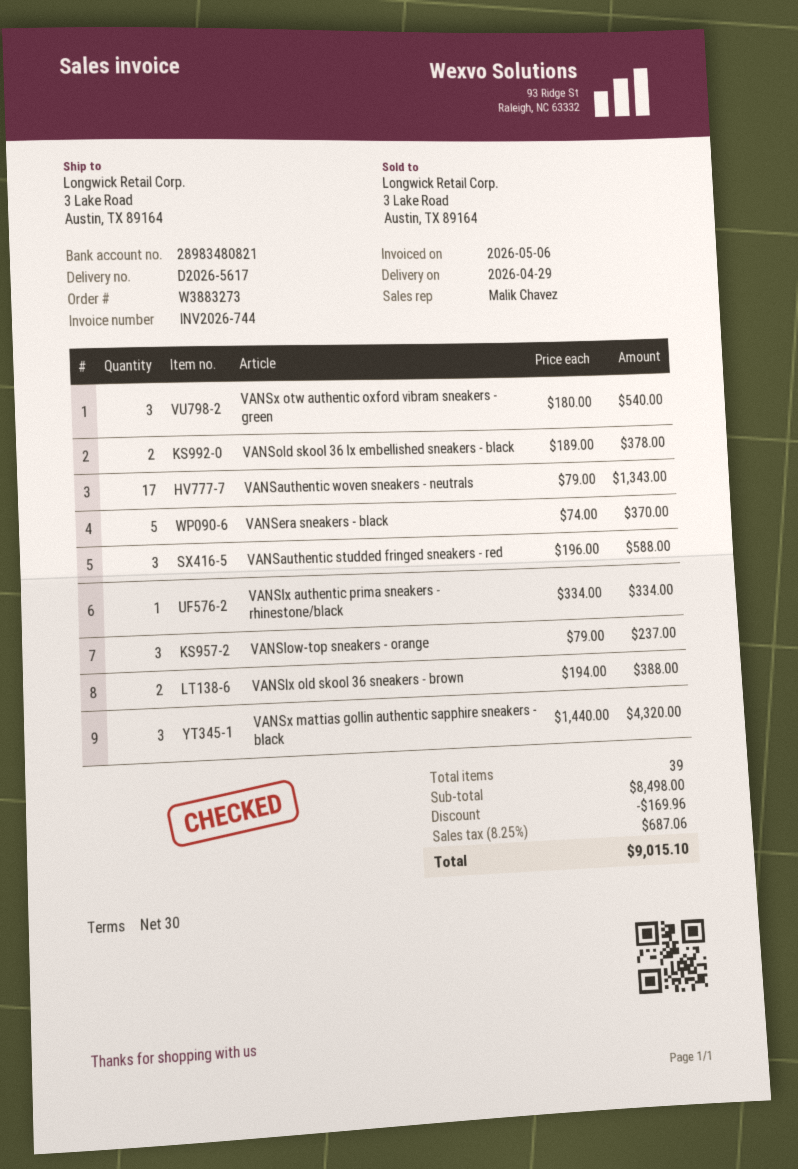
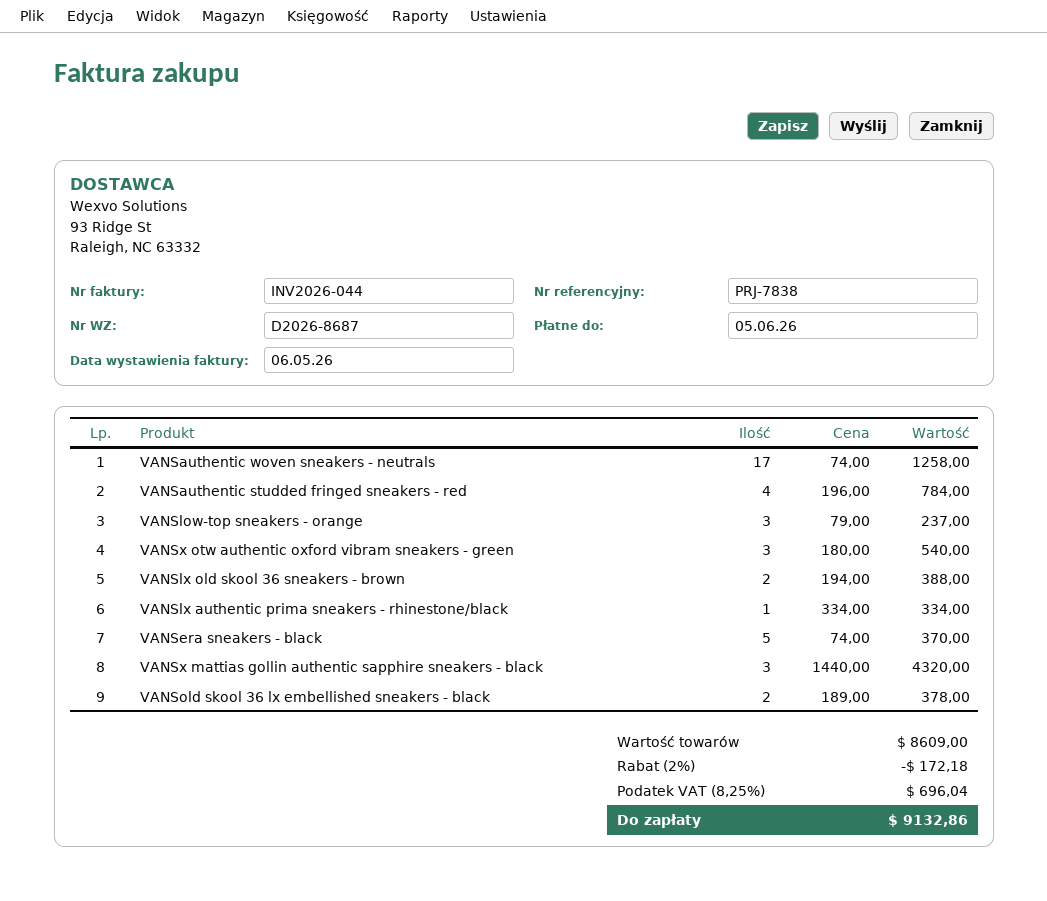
delivery note number: D2026-5617 -> D2026-8687
invoice number: INV2026-744 -> INV2026-044
VANSauthentic woven sneakers - neutrals: 17 x 79.00 = 1343.00 -> 17 x 74.00 = 1258.00
VANSauthentic studded fringed sneakers - red: 3 x 196.00 = 588.00 -> 4 x 196.00 = 784.00
subtotal: 8498.00 -> 8609.00
discount: 169.96 -> 172.18
tax: 8.25% = 687.06 -> 8.25% = 696.04
total: 9015.10 -> 9132.86

